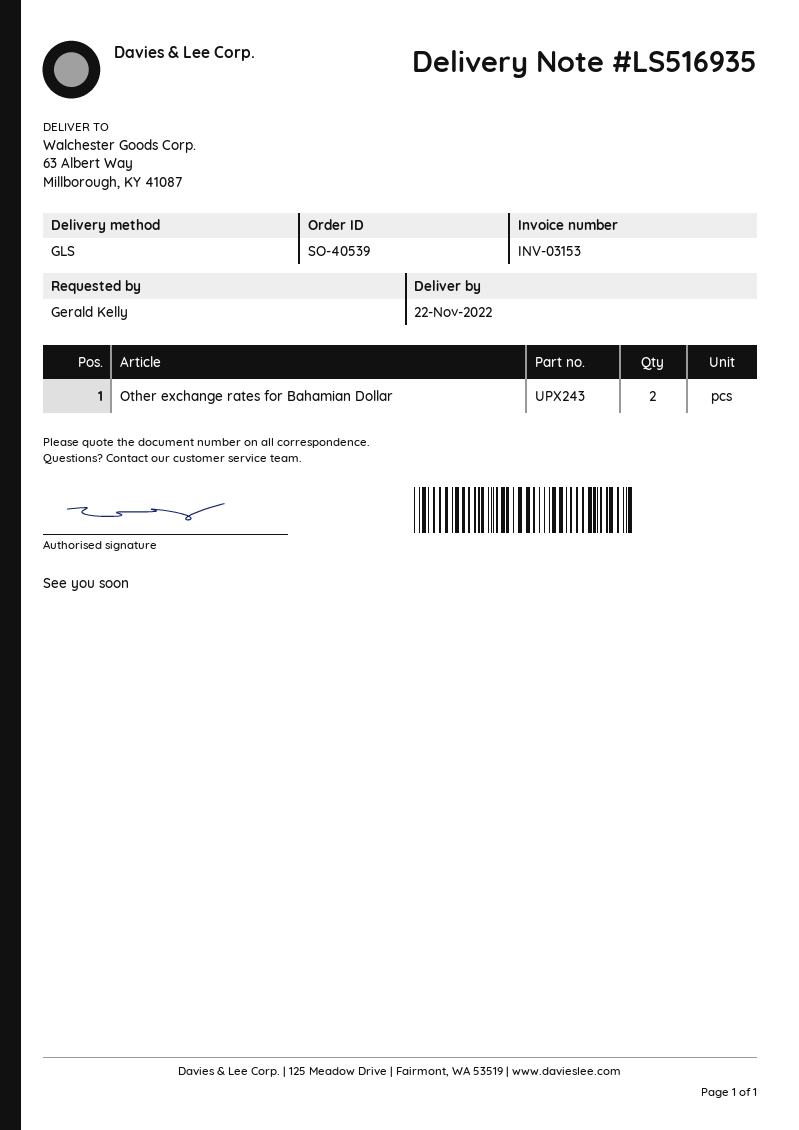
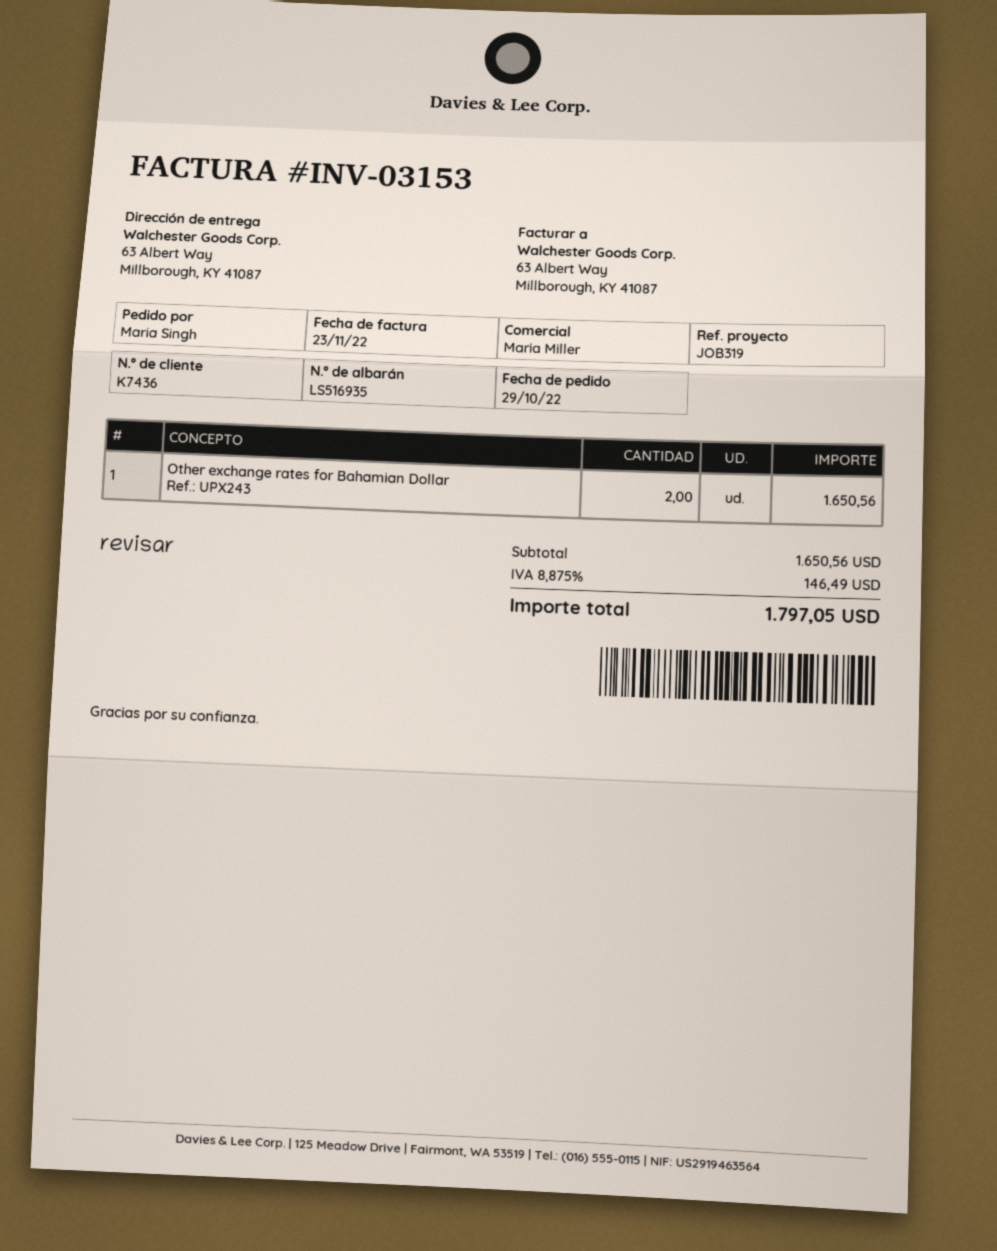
ordered by: Gerald Kelly -> Maria Singh

